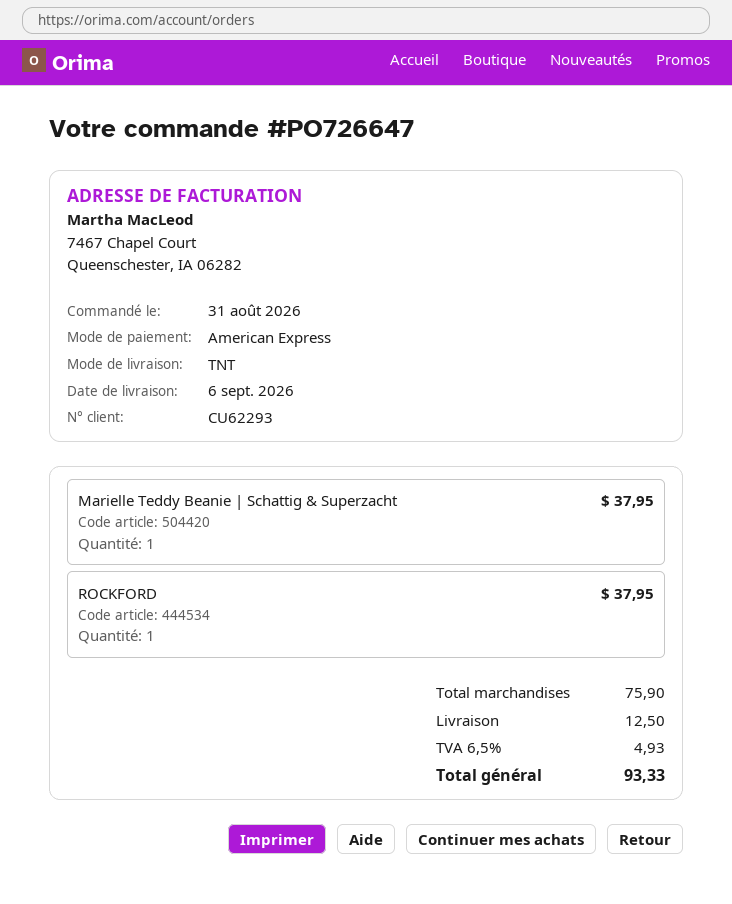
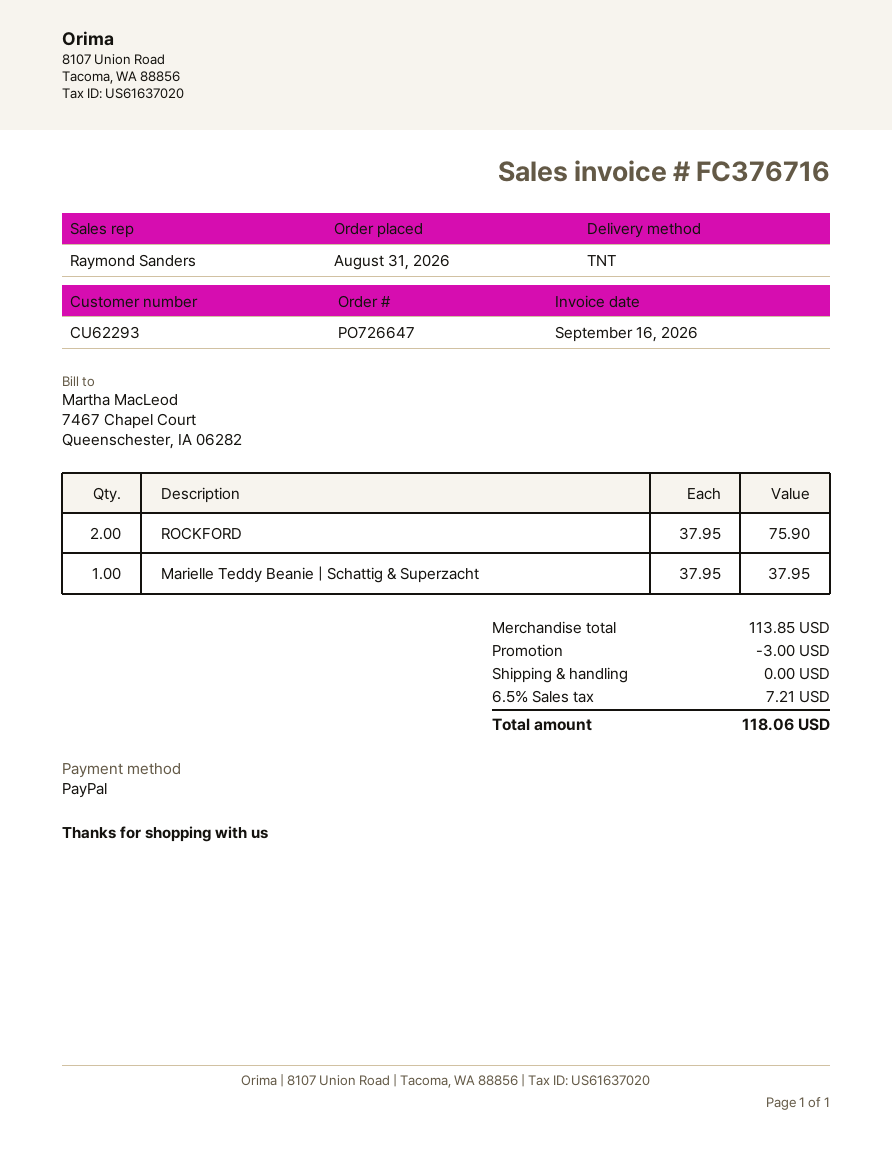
payment method: American Express -> PayPal
ROCKFORD: 1 for 37.95 -> 2 for 75.90
subtotal: 75.90 -> 113.85
discount: none -> 3.00
shipping: 12.50 -> 0.00
tax: 6.5% = 4.93 -> 6.5% = 7.21
total: 93.33 -> 118.06

